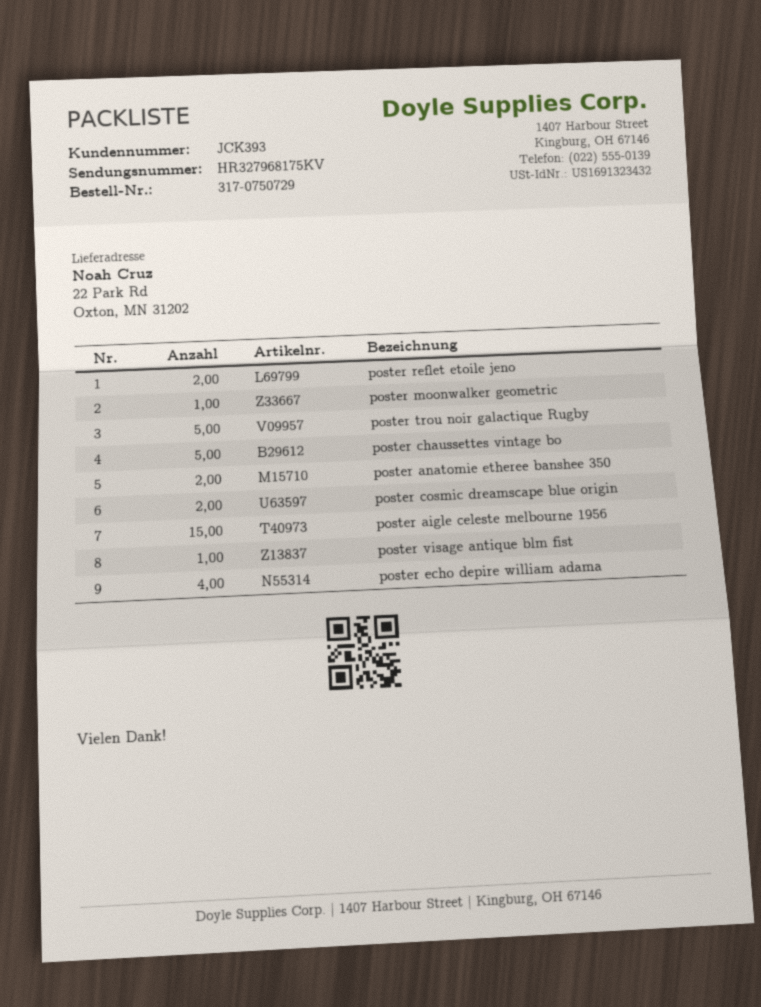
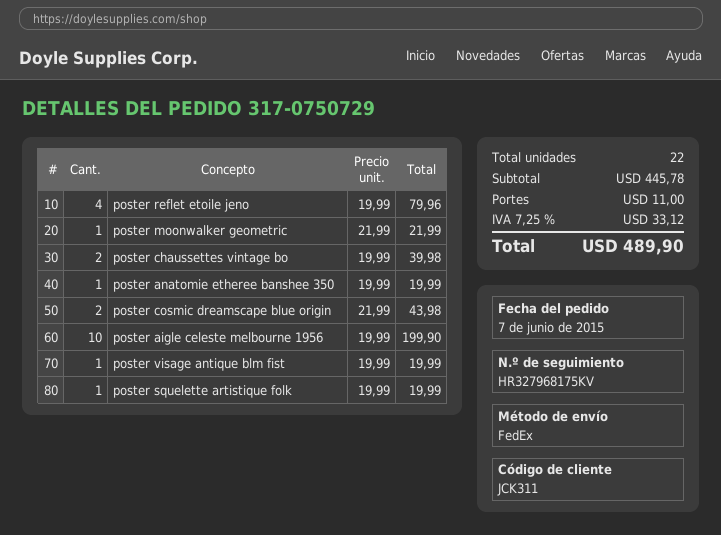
customer number: JCK393 -> JCK311
poster reflet etoile jeno: 2 -> 4
poster trou noir galactique Rugby: 5 -> none
poster chaussettes vintage bo: 5 -> 2
poster anatomie etheree banshee 350: 2 -> 1
poster aigle celeste melbourne 1956: 15 -> 10
poster echo depire william adama: 4 -> none
poster squelette artistique folk: none -> 1

